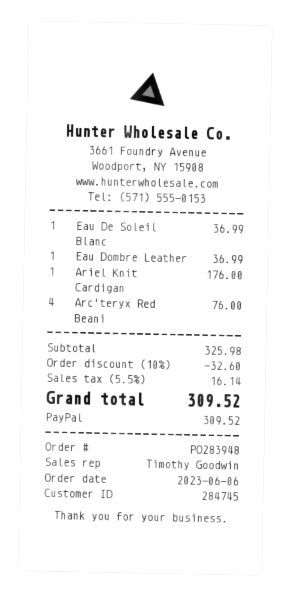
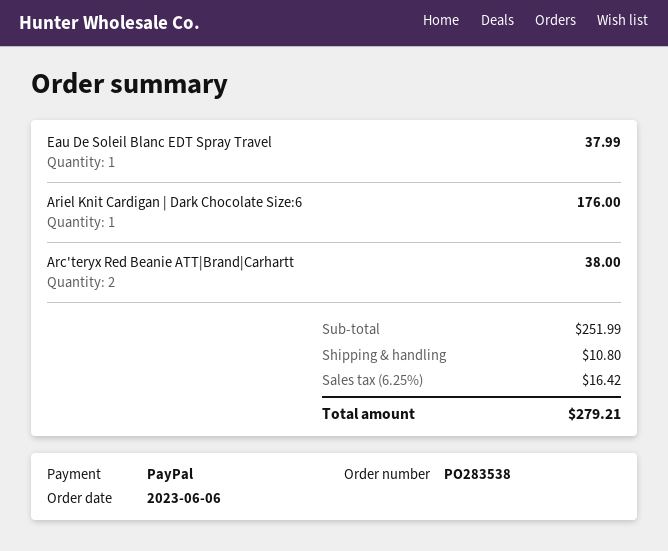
order number: PO283948 -> PO283538
Eau De Soleil Blanc: 1 for 36.99 -> 1 for 37.99
Eau Dombre Leather: 1 for 36.99 -> none
Arc'teryx Red Beani: 4 for 76.00 -> 2 for 38.00
subtotal: 325.98 -> 251.99
discount: 10% = 32.60 -> none
shipping: none -> 10.80
tax: 5.5% = 16.14 -> 6.25% = 16.42
total: 309.52 -> 279.21

